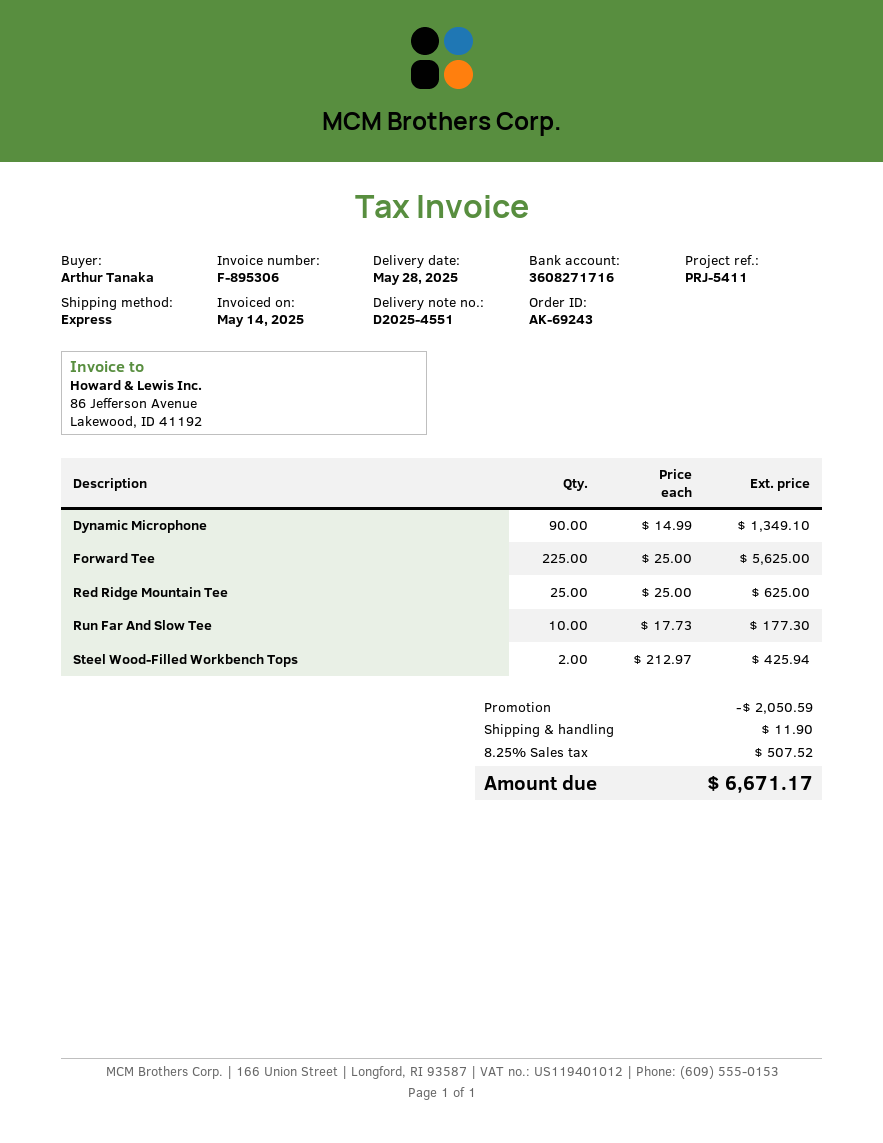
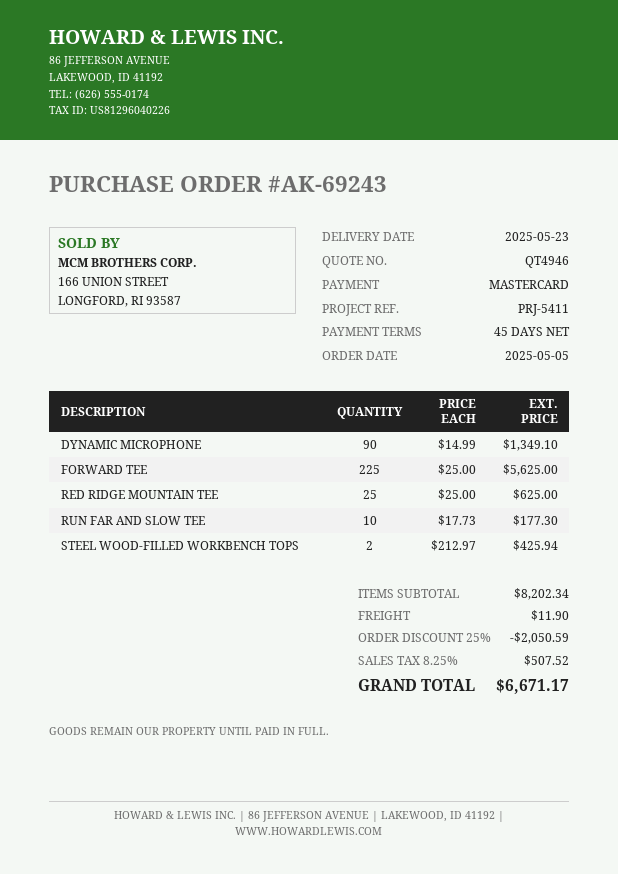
delivery date: 2025-05-28 -> 2025-05-23

